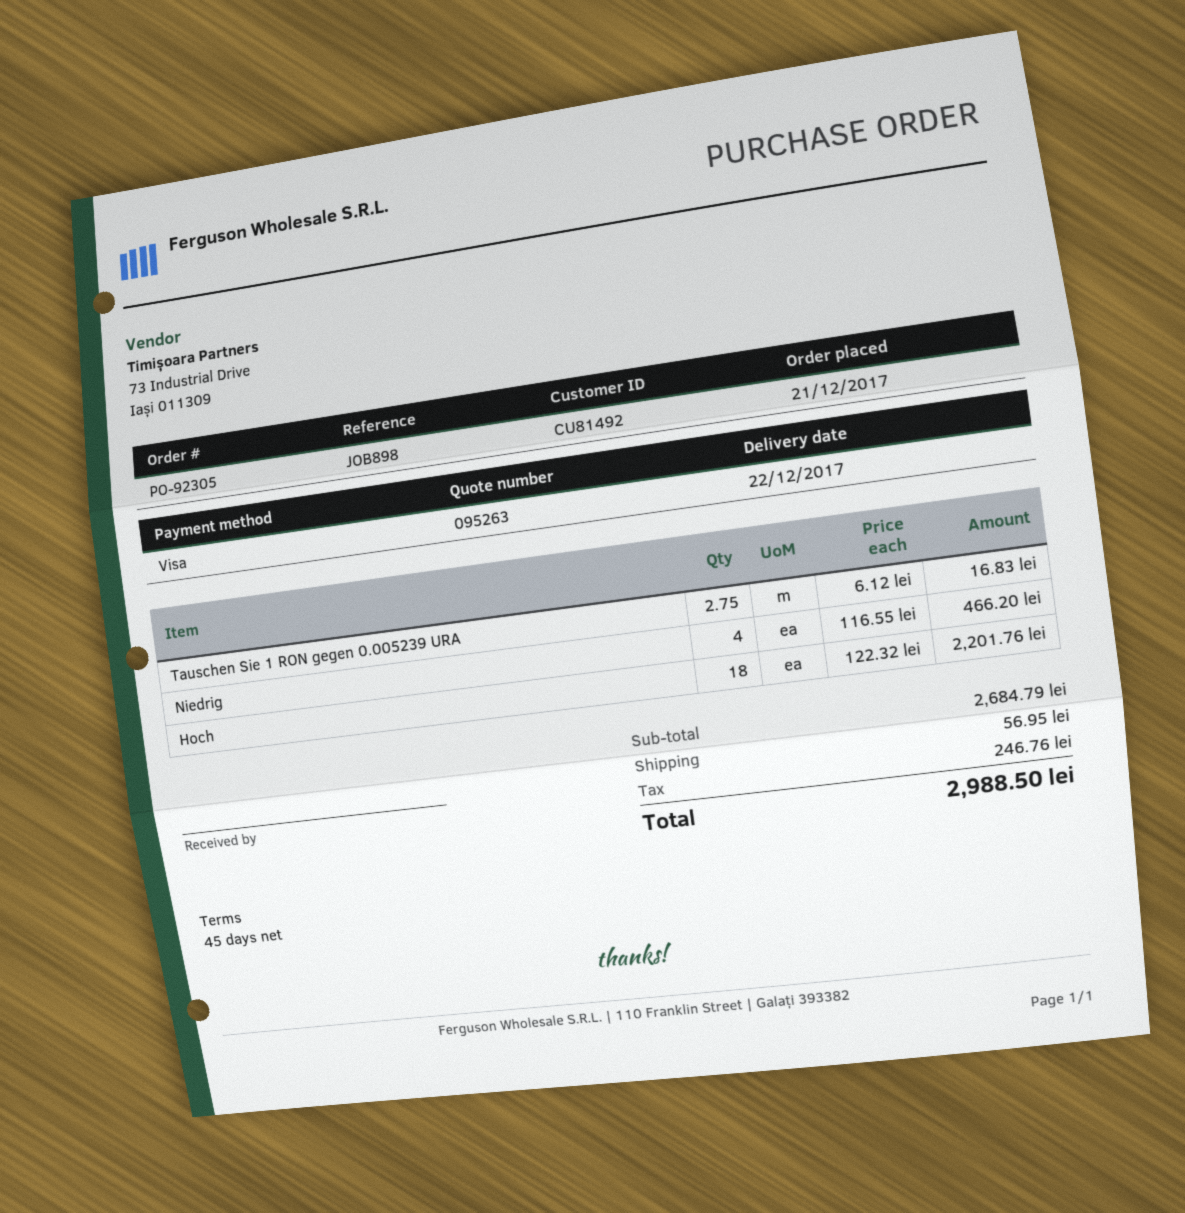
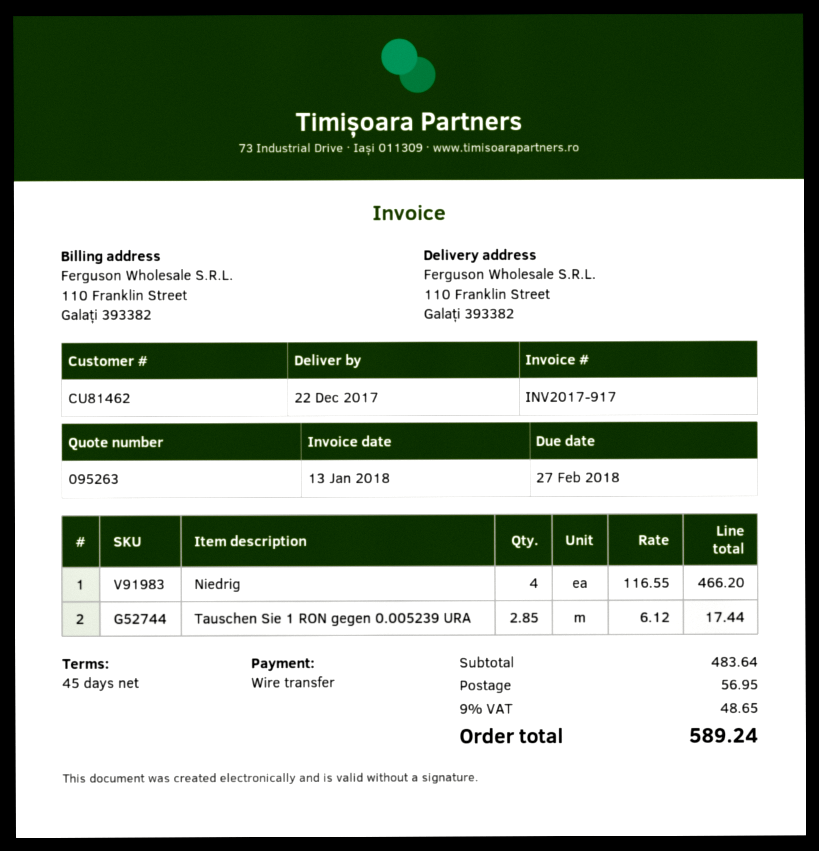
customer number: CU81492 -> CU81462
payment method: Visa -> bank transfer
Tauschen Sie 1 RON gegen 0.005239 URA: 2.75 x 6.12 = 16.83 -> 2.85 x 6.12 = 17.44
Hoch: 18 x 122.32 = 2201.76 -> none
subtotal: 2684.79 -> 483.64
tax: 246.76 -> 48.65
total: 2988.50 -> 589.24

